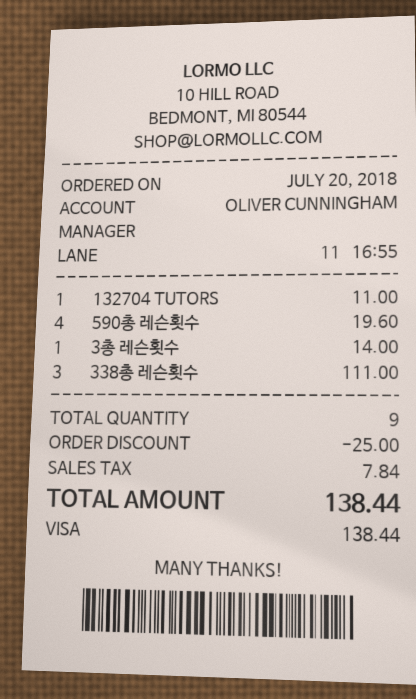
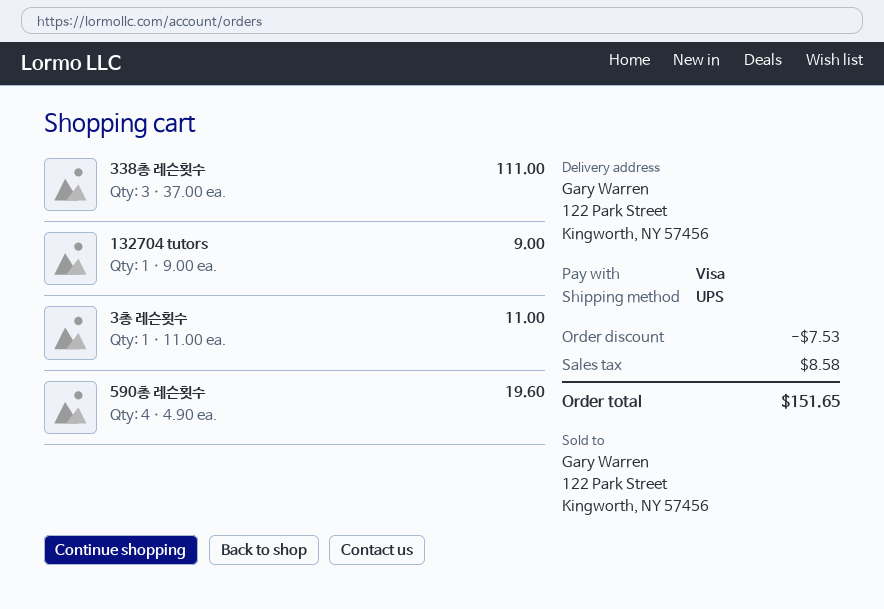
132704 TUTORS: 1 for 11.00 -> 1 for 9.00
3총 레슨횟수: 1 for 14.00 -> 1 for 11.00
discount: 25.00 -> 7.53
tax: 7.84 -> 8.58
total: 138.44 -> 151.65

